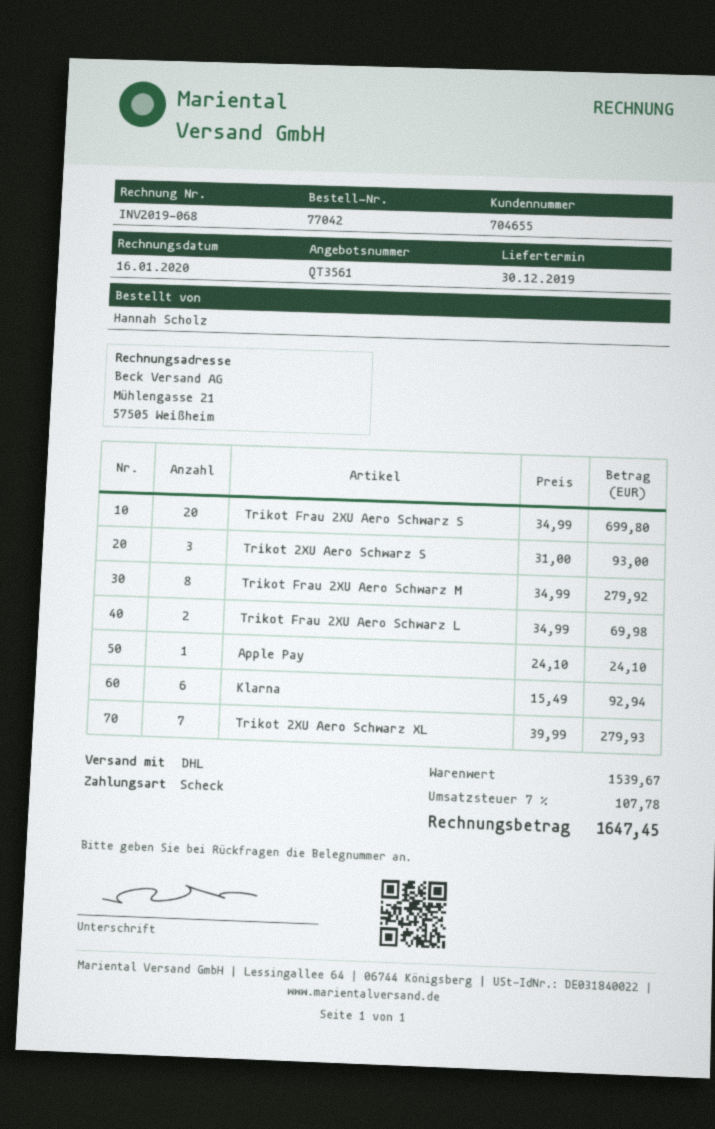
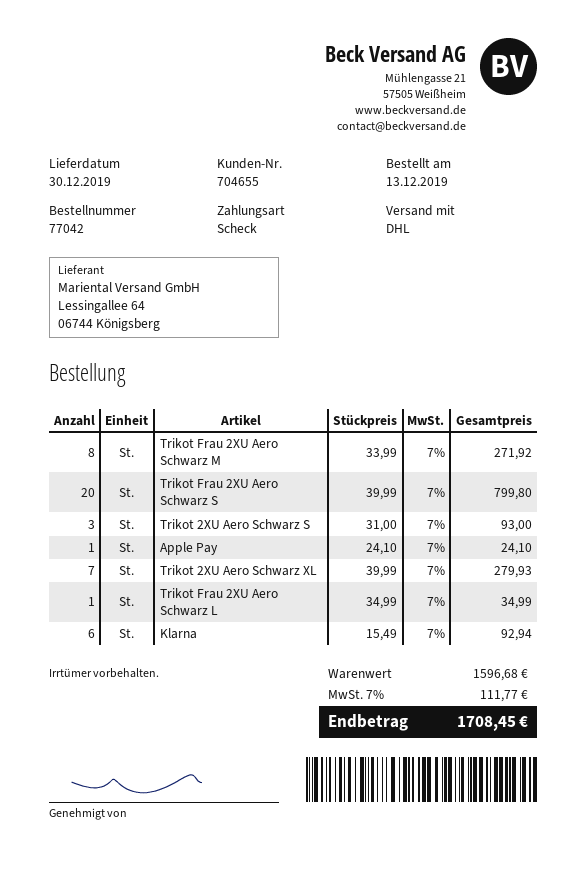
Trikot Frau 2XU Aero Schwarz S: 20 x 34.99 = 699.80 -> 20 x 39.99 = 799.80
Trikot Frau 2XU Aero Schwarz M: 8 x 34.99 = 279.92 -> 8 x 33.99 = 271.92
Trikot Frau 2XU Aero Schwarz L: 2 x 34.99 = 69.98 -> 1 x 34.99 = 34.99
subtotal: 1539.67 -> 1596.68
tax: 7% = 107.78 -> 7% = 111.77
total: 1647.45 -> 1708.45

